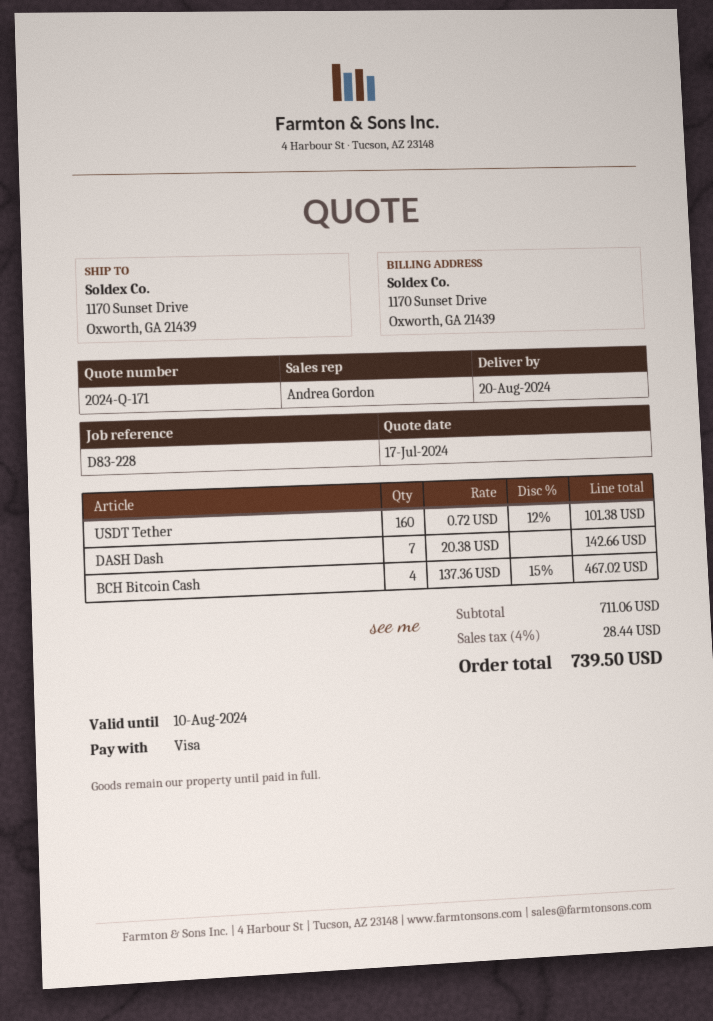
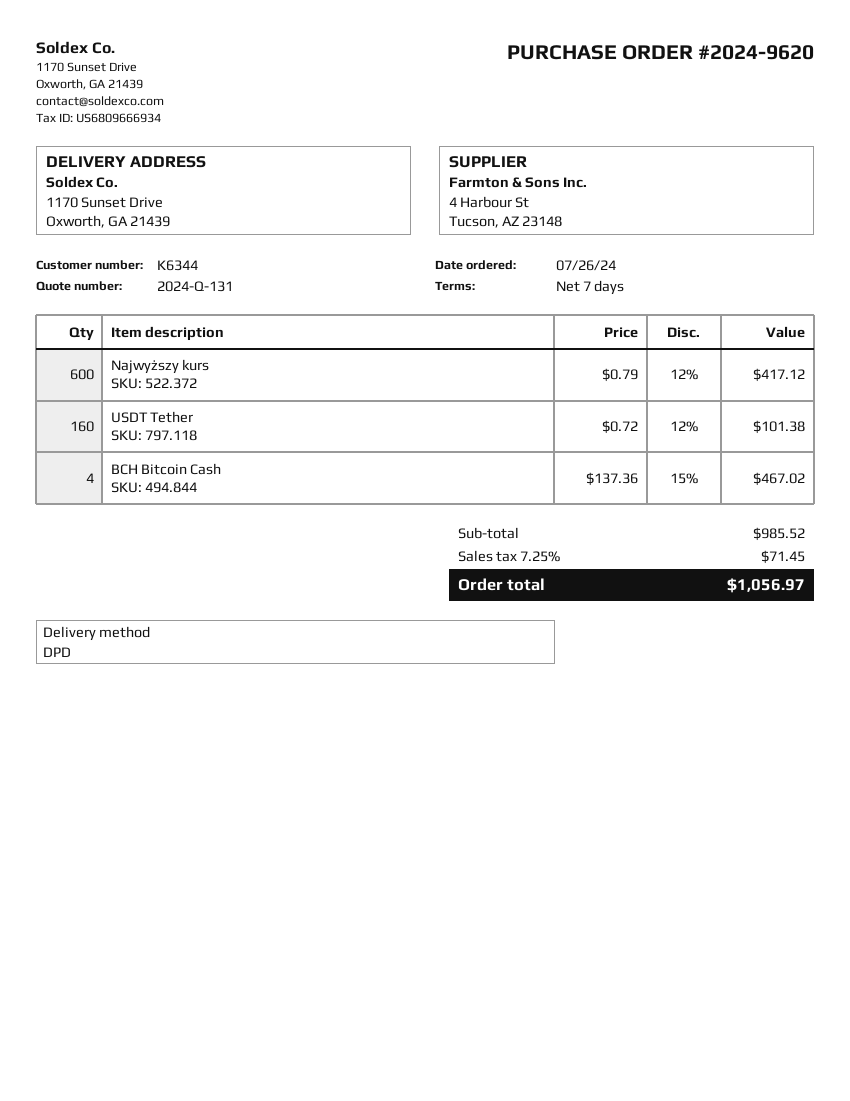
quote number: 2024-Q-171 -> 2024-Q-131
DASH Dash: 7 x 20.38 = 142.66 -> none
Najwyższy kurs: none -> 600 x 0.79 - 12% = 417.12
subtotal: 711.06 -> 985.52
tax: 4% = 28.44 -> 7.25% = 71.45
total: 739.50 -> 1056.97

